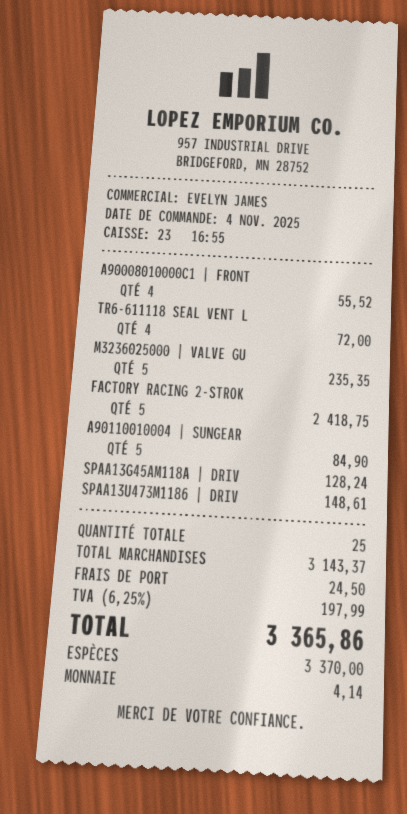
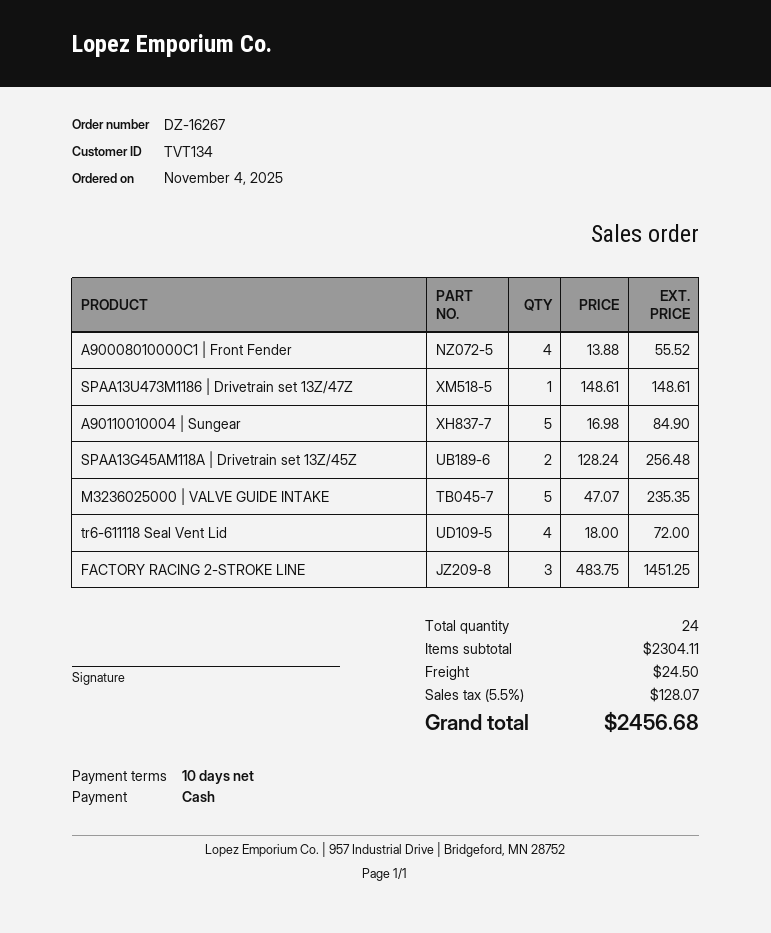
FACTORY RACING 2-STROK: 5 for 2418.75 -> 3 for 1451.25
SPAA13G45AM118A | DRIV: 1 for 128.24 -> 2 for 256.48
total quantity: 25 -> 24
subtotal: 3143.37 -> 2304.11
tax: 6.25% = 197.99 -> 5.5% = 128.07
total: 3365.86 -> 2456.68

